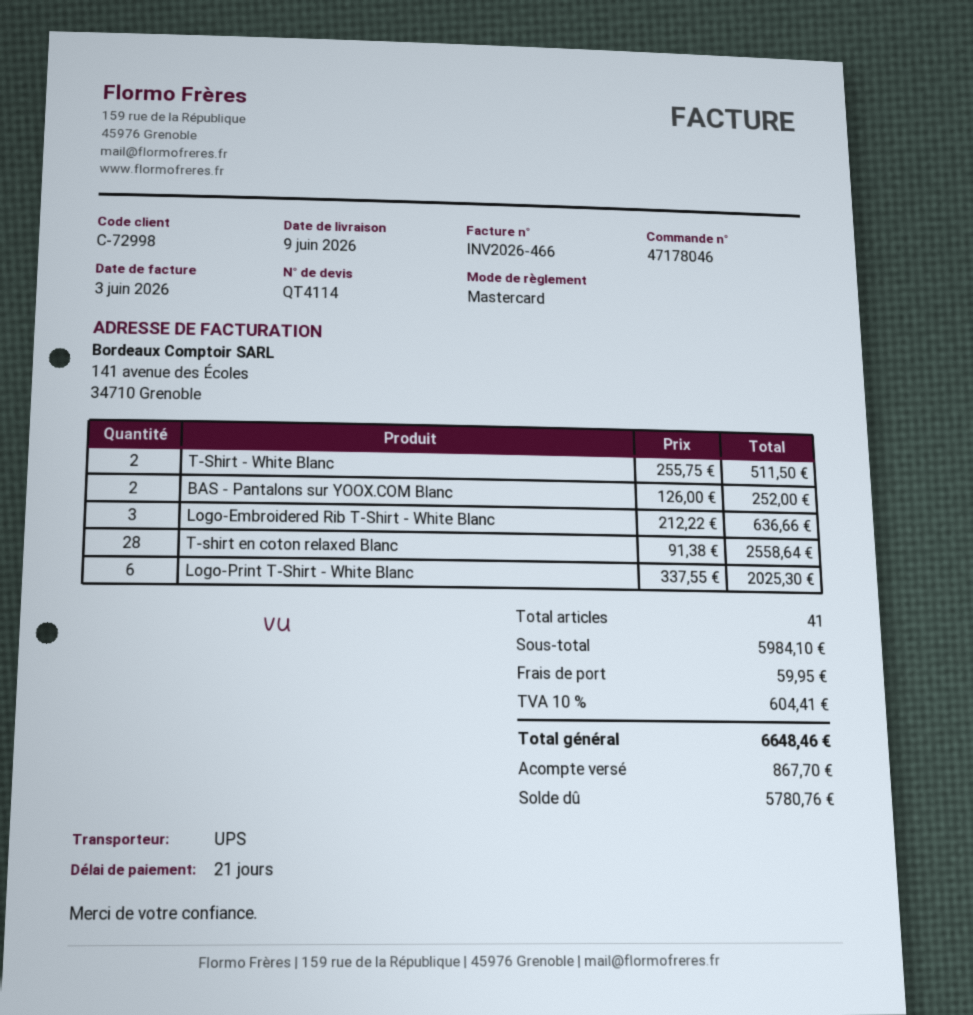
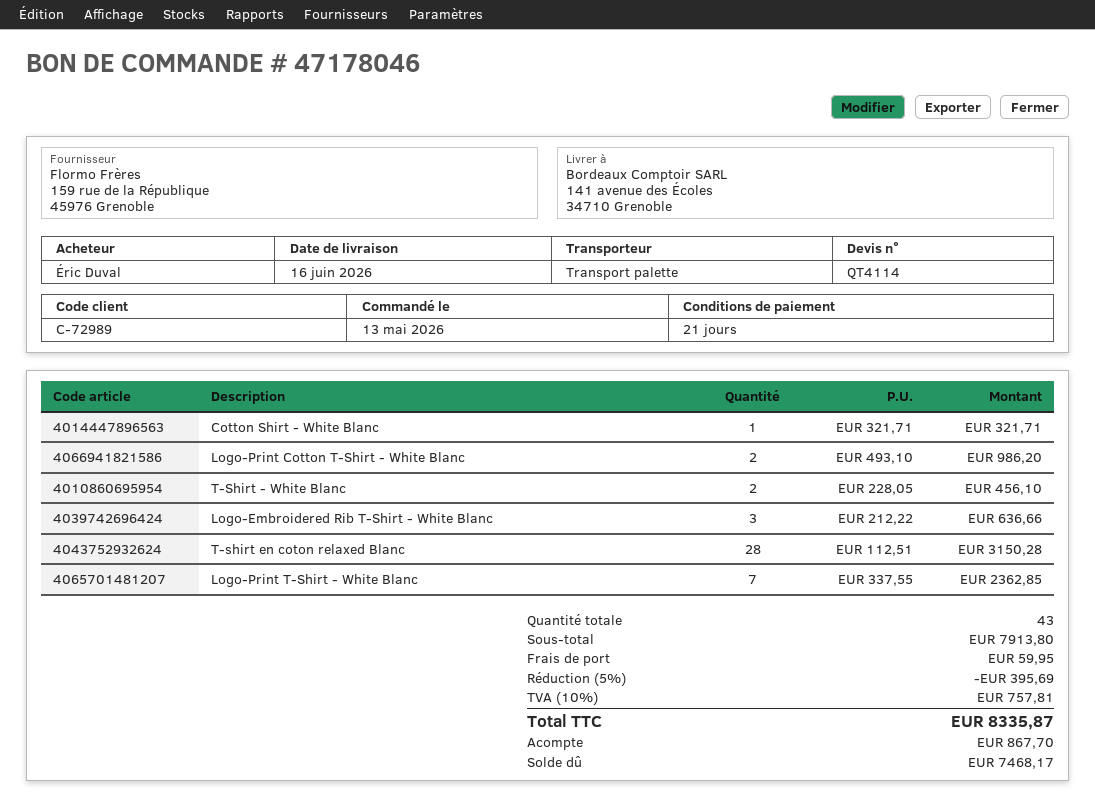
delivery date: 2026-06-09 -> 2026-06-16
customer number: C-72998 -> C-72989
shipping method: UPS -> pallet freight
T-Shirt - White Blanc: 2 x 255.75 = 511.50 -> 2 x 228.05 = 456.10
BAS - Pantalons sur YOOX.COM Blanc: 2 x 126.00 = 252.00 -> none
T-shirt en coton relaxed Blanc: 28 x 91.38 = 2558.64 -> 28 x 112.51 = 3150.28
Logo-Print T-Shirt - White Blanc: 6 x 337.55 = 2025.30 -> 7 x 337.55 = 2362.85
Cotton Shirt - White Blanc: none -> 1 x 321.71 = 321.71
Logo-Print Cotton T-Shirt - White Blanc: none -> 2 x 493.10 = 986.20
total quantity: 41 -> 43
subtotal: 5984.10 -> 7913.80
discount: none -> 5% = 395.69
tax: 10% = 604.41 -> 10% = 757.81
total: 6648.46 -> 8335.87
balance: 5780.76 -> 7468.17

